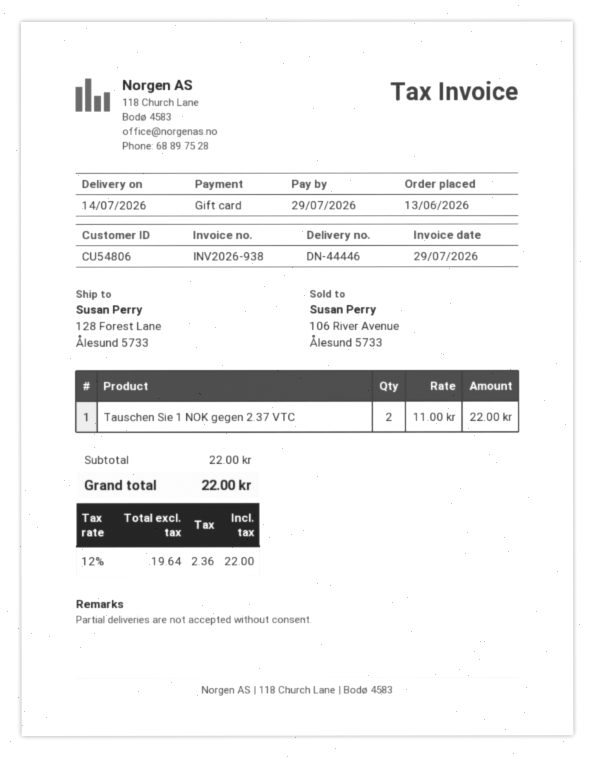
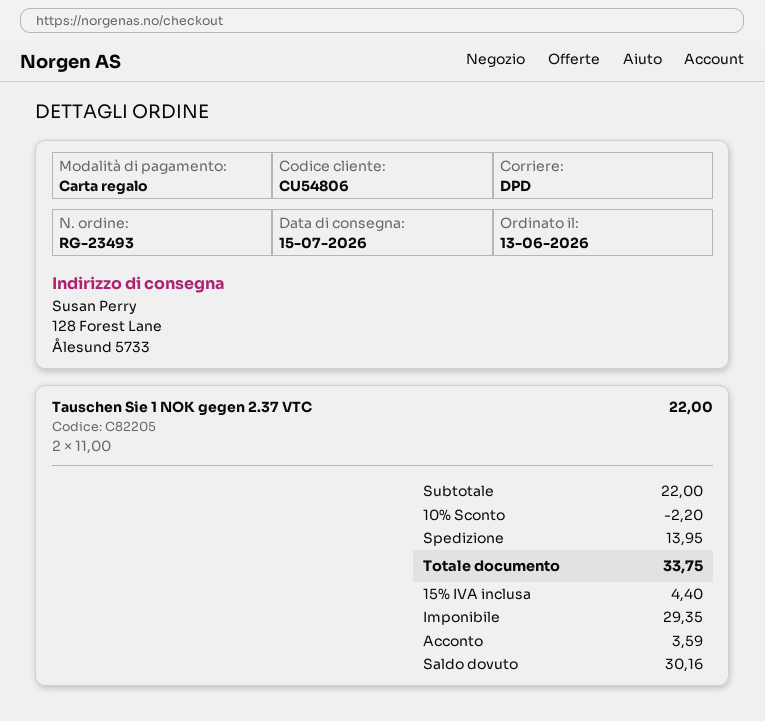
delivery date: 2026-07-14 -> 2026-07-15
discount: none -> 10% = 2.20
shipping: none -> 13.95
net: 19.64 -> 29.35
tax: 12% = 2.36 -> 15% = 4.40
total: 22.00 -> 33.75

